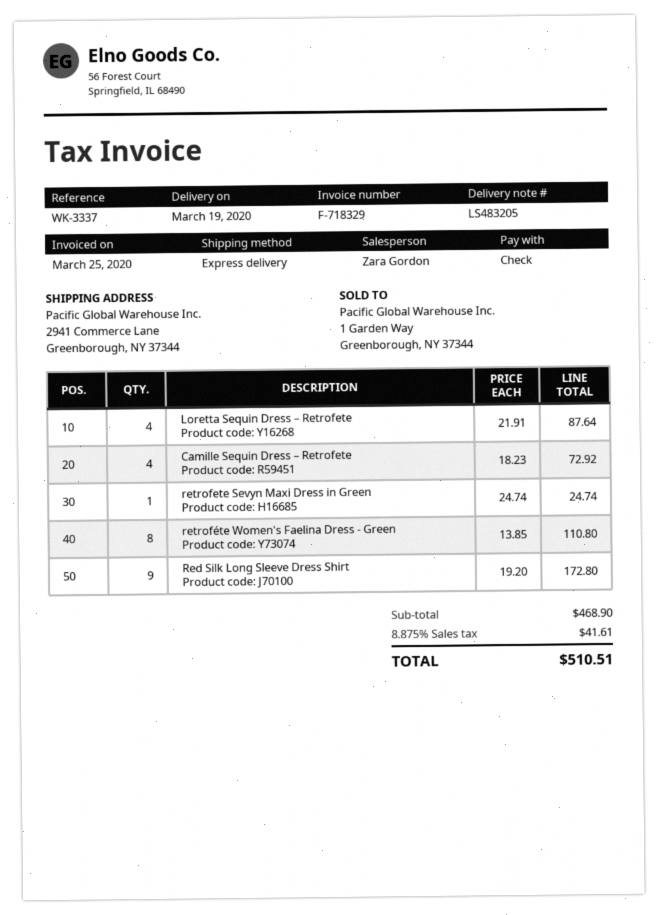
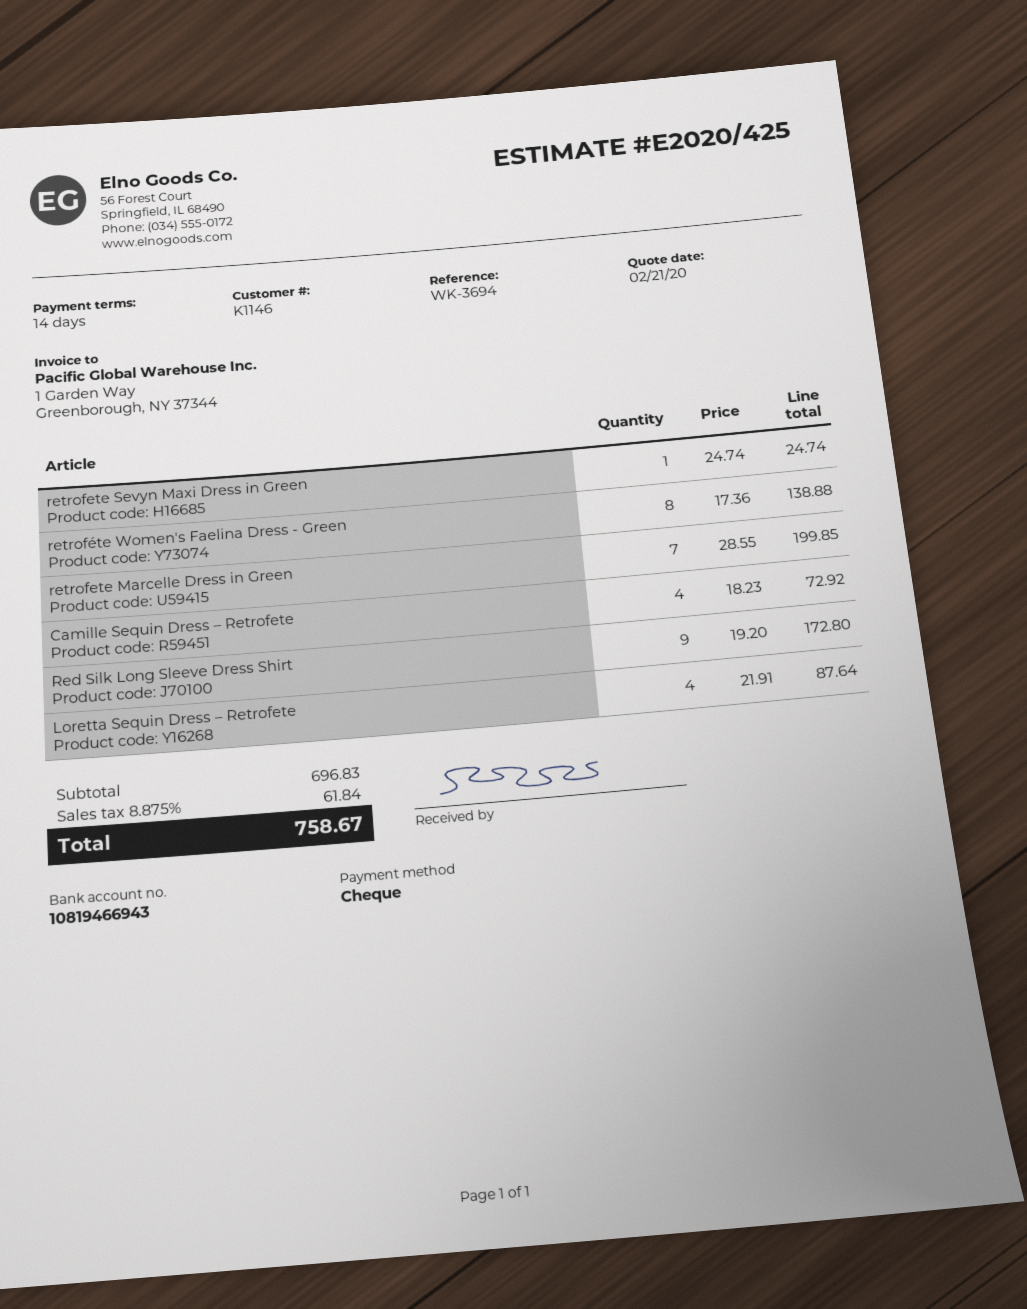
reference: WK-3337 -> WK-3694
retroféte Women's Faelina Dress - Green: 8 x 13.85 = 110.80 -> 8 x 17.36 = 138.88
retrofete Marcelle Dress in Green: none -> 7 x 28.55 = 199.85
subtotal: 468.90 -> 696.83
tax: 8.875% = 41.61 -> 8.875% = 61.84
total: 510.51 -> 758.67

